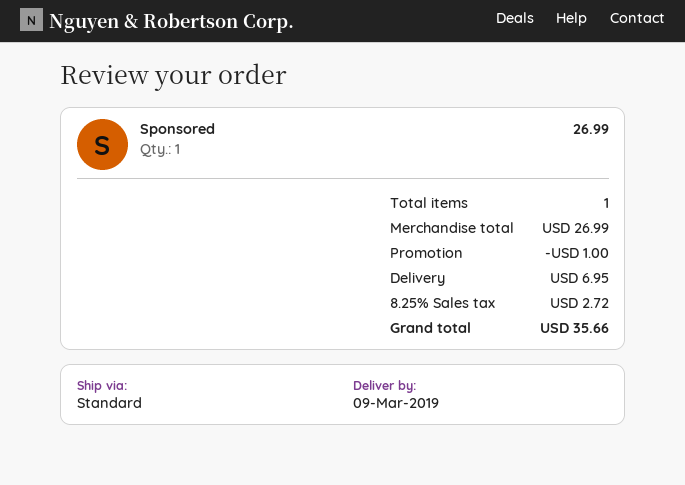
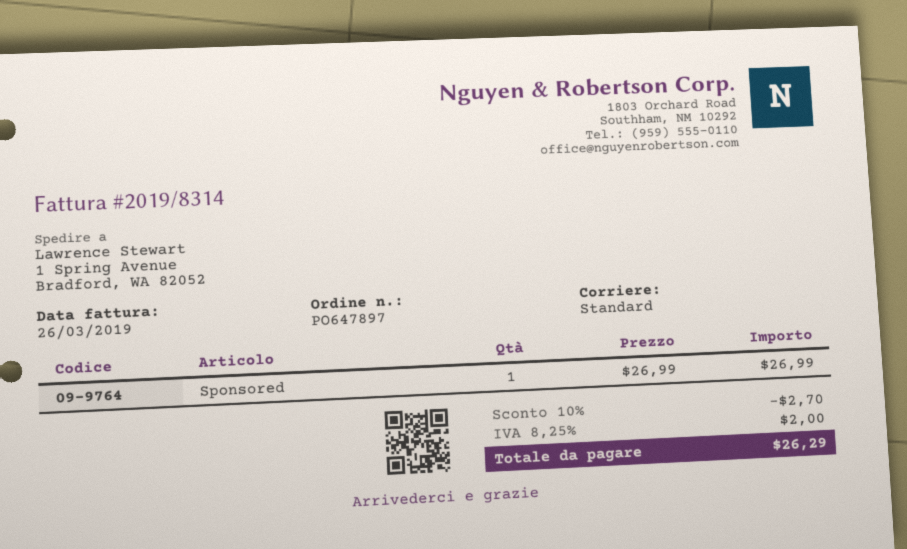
discount: 1.00 -> 2.70
shipping: 6.95 -> none
tax: 8.25% = 2.72 -> 8.25% = 2.00
total: 35.66 -> 26.29

